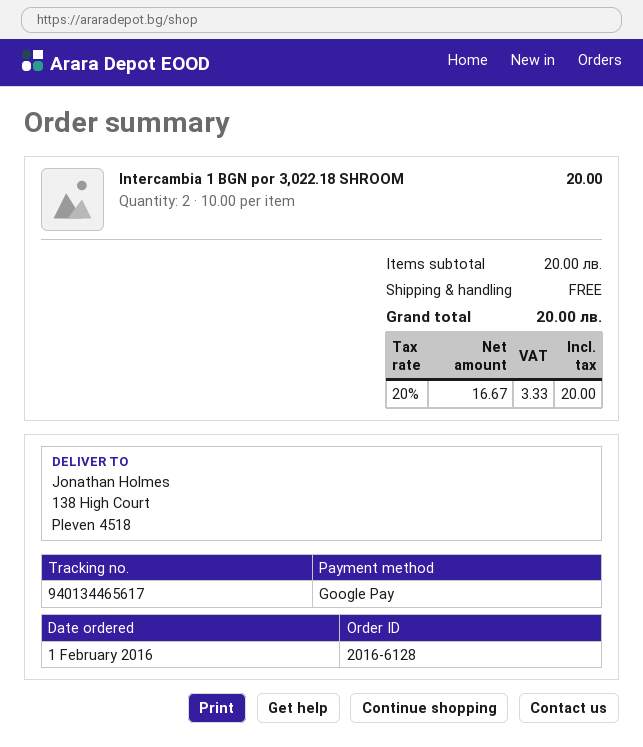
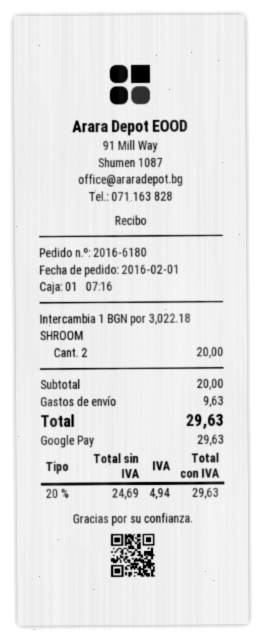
order number: 2016-6128 -> 2016-6180
shipping: 0.00 -> 9.63
net: 16.67 -> 24.69
tax: 20% = 3.33 -> 20% = 4.94
total: 20.00 -> 29.63

